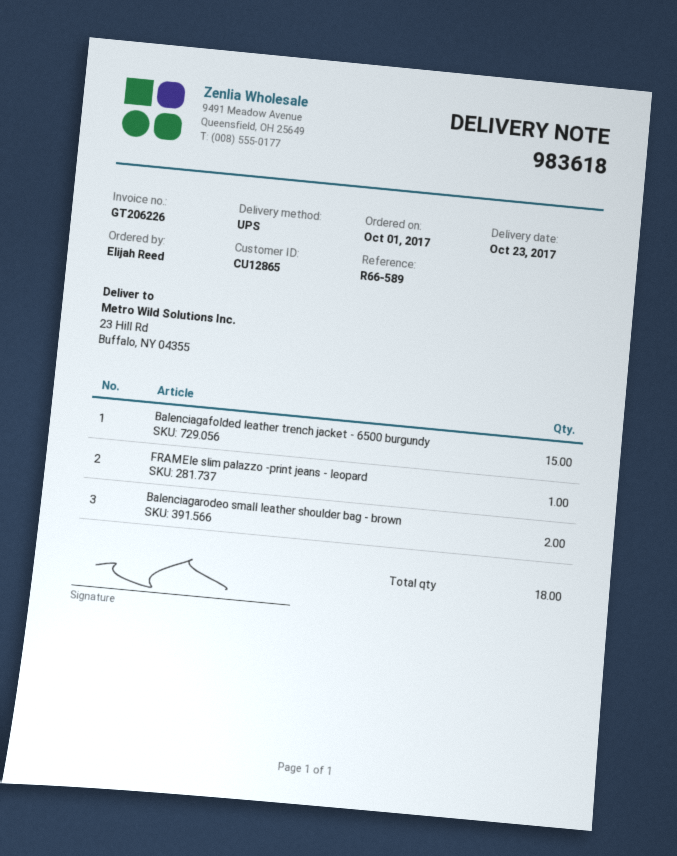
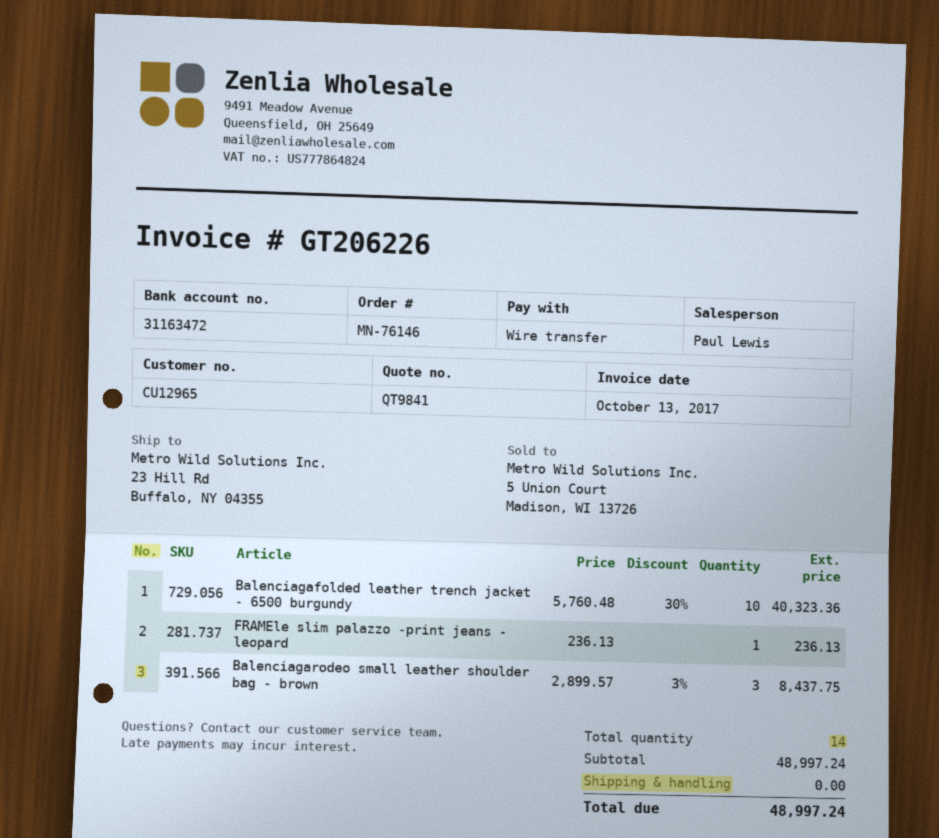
customer number: CU12865 -> CU12965
Balenciagafolded leather trench jacket - 6500 burgundy: 15 -> 10
Balenciagarodeo small leather shoulder bag - brown: 2 -> 3
total quantity: 18 -> 14

